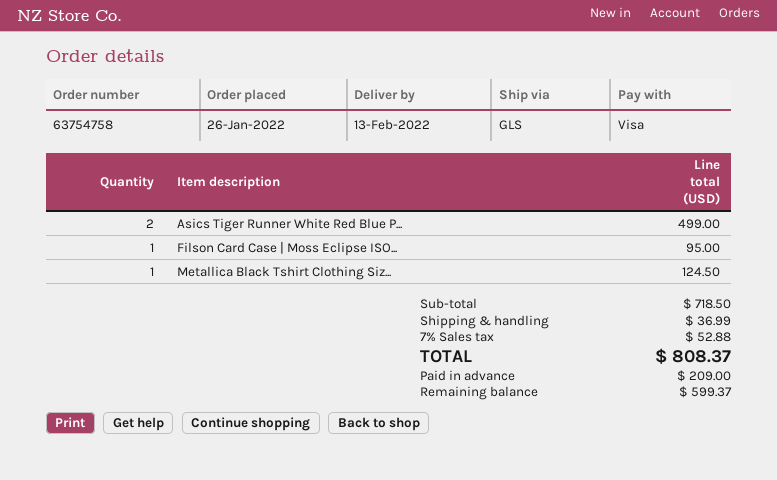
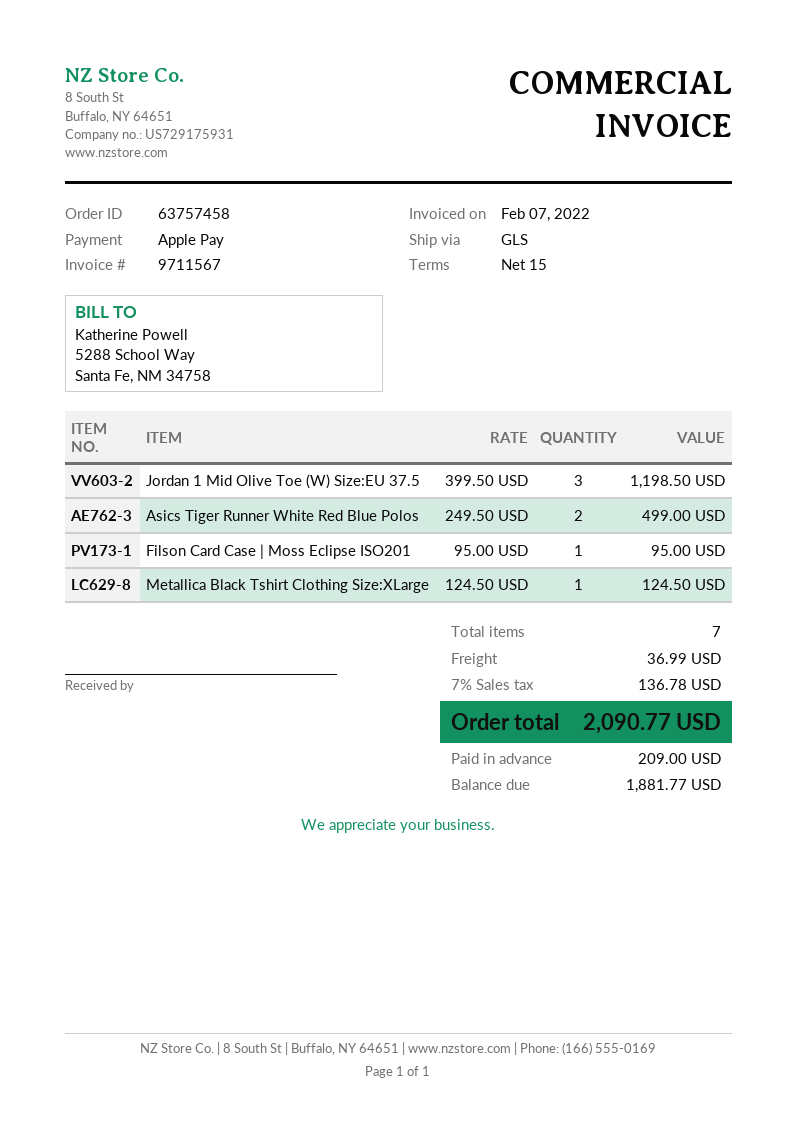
order number: 63754758 -> 63757458
payment method: Visa -> Apple Pay
Jordan 1 Mid Olive Toe (W) Size:EU 37.5: none -> 3 for 1198.50
tax: 7% = 52.88 -> 7% = 136.78
total: 808.37 -> 2090.77
balance: 599.37 -> 1881.77

